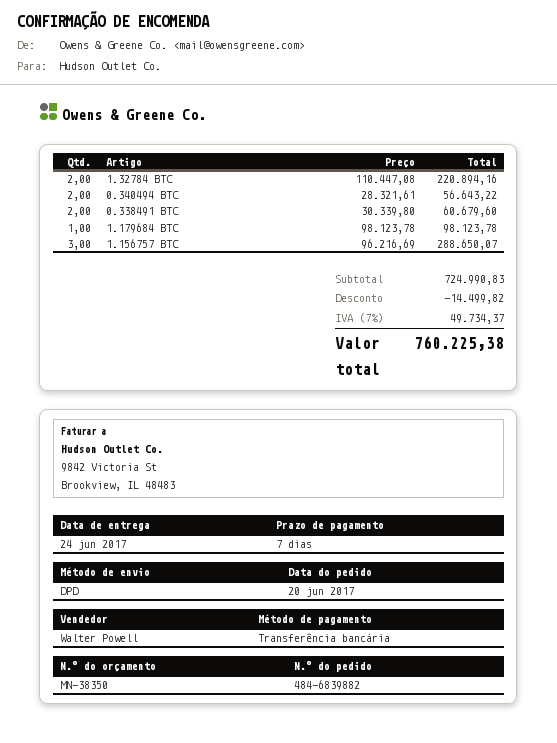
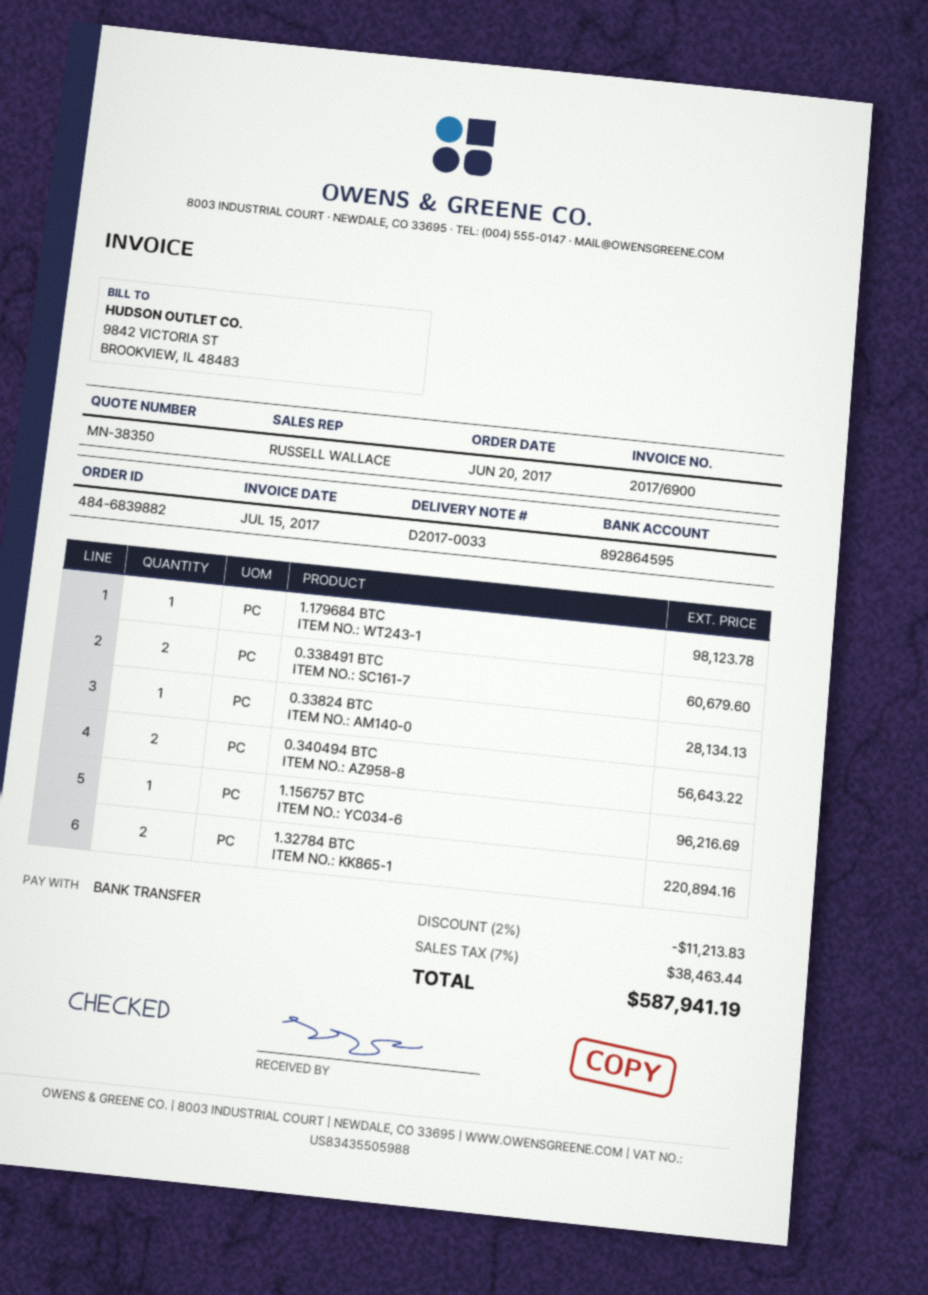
sales rep: Walter Powell -> RUSSELL WALLACE
1.156757 BTC: 3 for 288650.07 -> 1 for 96216.69
0.33824 BTC: none -> 1 for 28134.13
discount: 14499.82 -> 11213.83
tax: 7% = 49734.37 -> 7% = 38463.44
total: 760225.38 -> 587941.19

